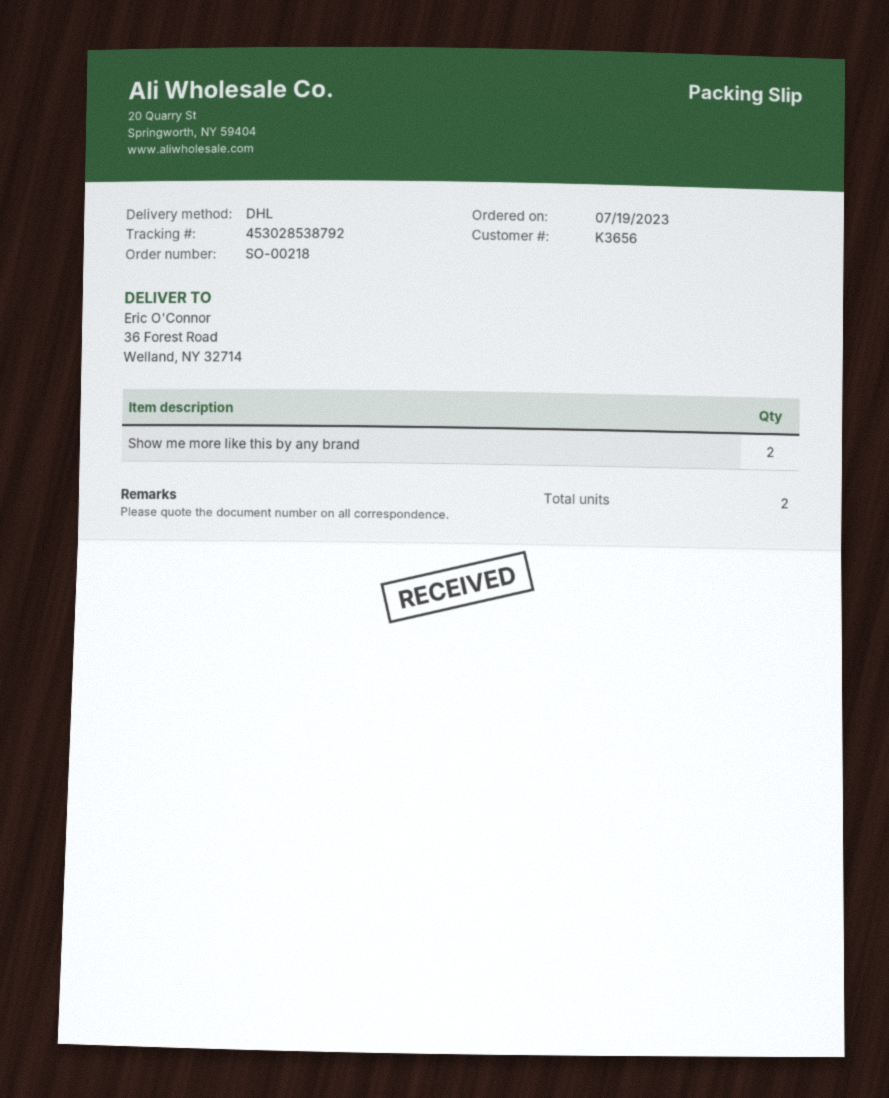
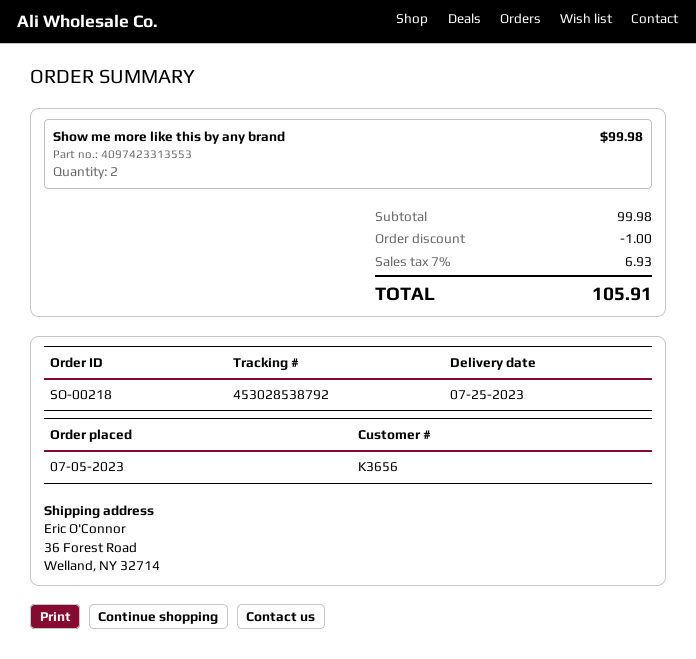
order date: 2023-07-19 -> 2023-07-05

